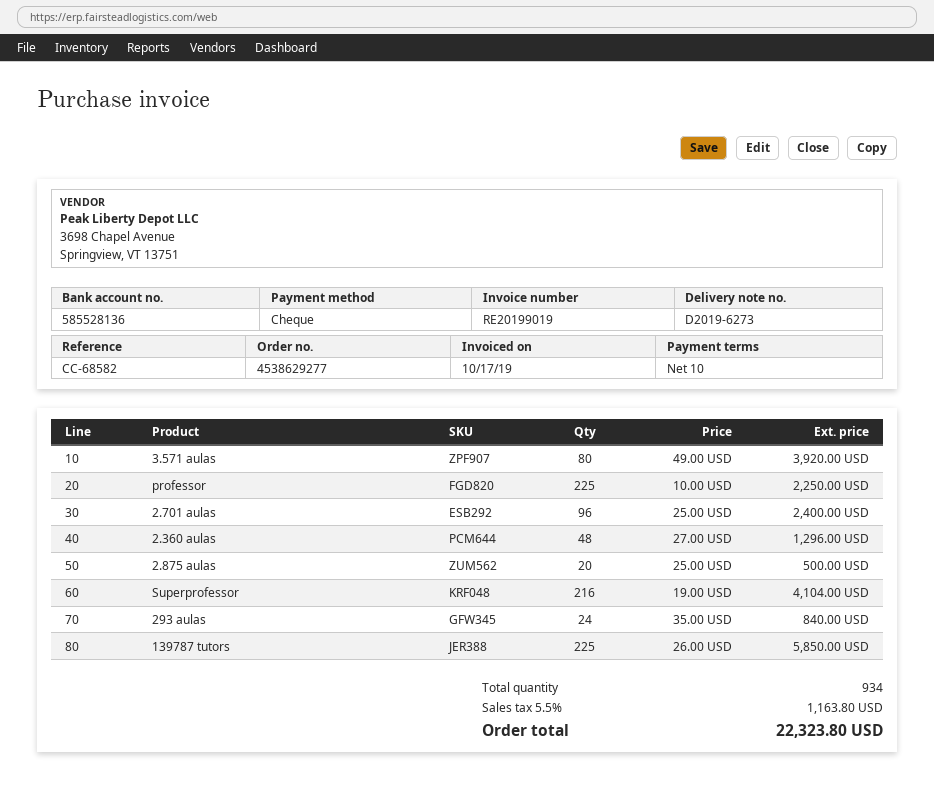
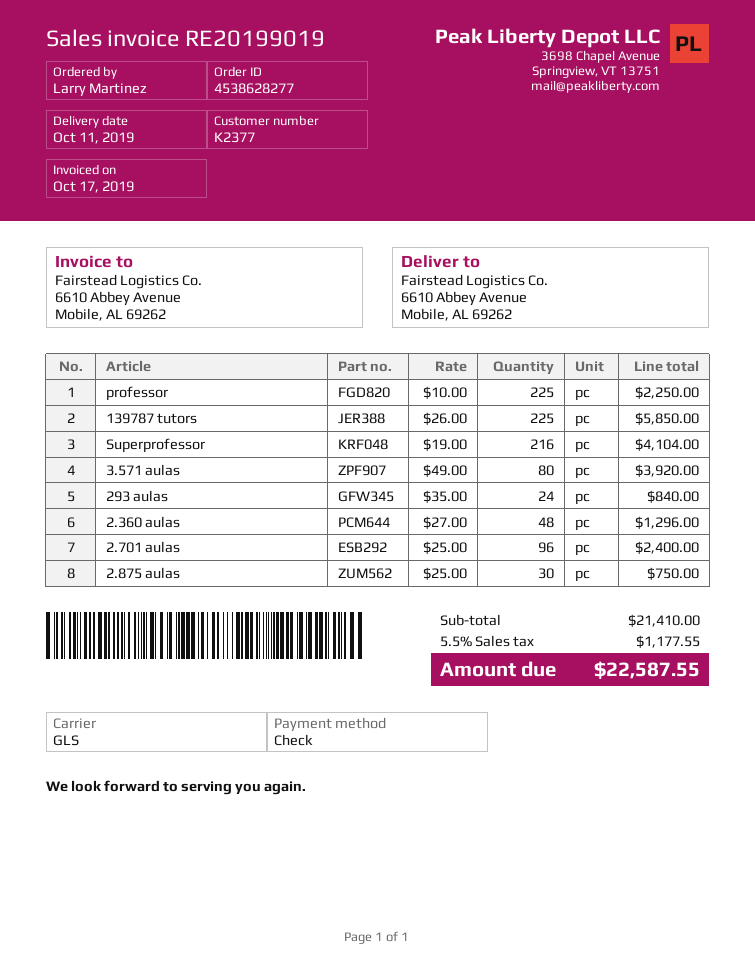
order number: 4538629277 -> 4538628277
2.875 aulas: 20 x 25.00 = 500.00 -> 30 x 25.00 = 750.00
tax: 5.5% = 1163.80 -> 5.5% = 1177.55
total: 22323.80 -> 22587.55

